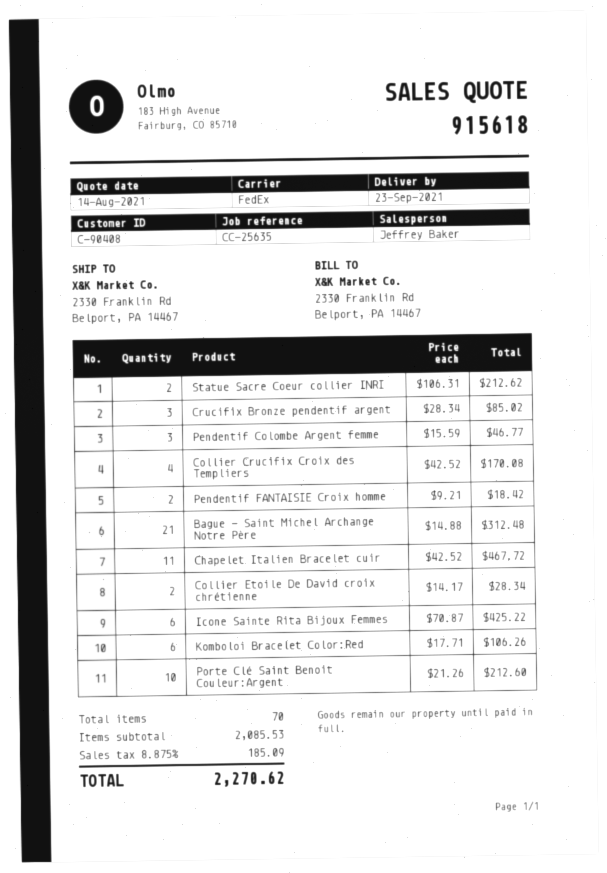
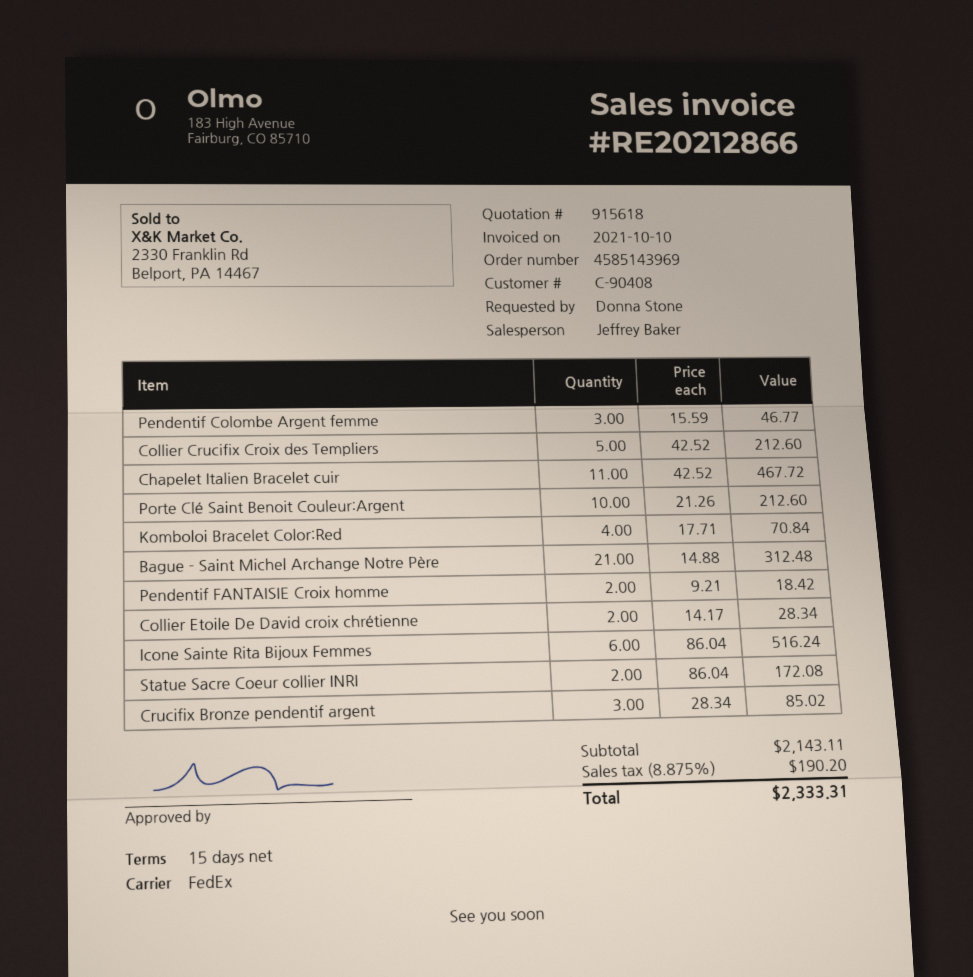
Statue Sacre Coeur collier INRI: 2 x 106.31 = 212.62 -> 2 x 86.04 = 172.08
Collier Crucifix Croix des Templiers: 4 x 42.52 = 170.08 -> 5 x 42.52 = 212.60
Icone Sainte Rita Bijoux Femmes: 6 x 70.87 = 425.22 -> 6 x 86.04 = 516.24
Komboloi Bracelet Color:Red: 6 x 17.71 = 106.26 -> 4 x 17.71 = 70.84
subtotal: 2085.53 -> 2143.11
tax: 8.875% = 185.09 -> 8.875% = 190.20
total: 2270.62 -> 2333.31

